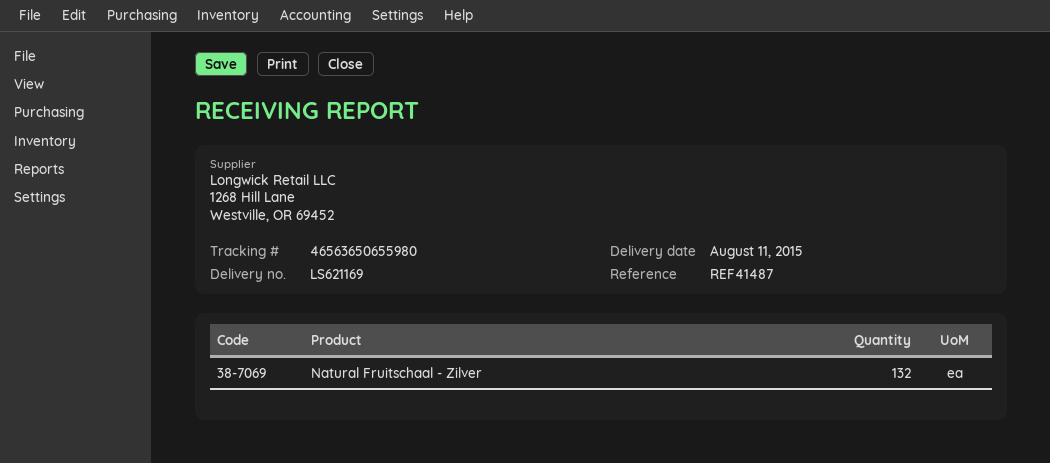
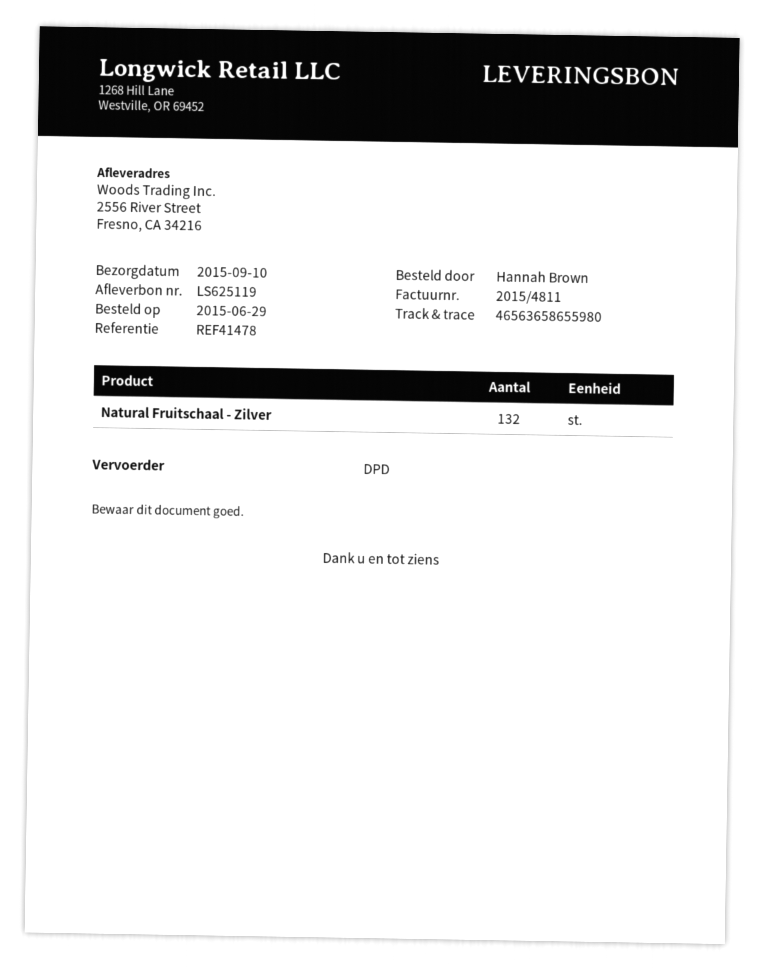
delivery note number: LS621169 -> LS625119
delivery date: 2015-08-11 -> 2015-09-10
reference: REF41487 -> REF41478
tracking number: 46563650655980 -> 46563658655980

